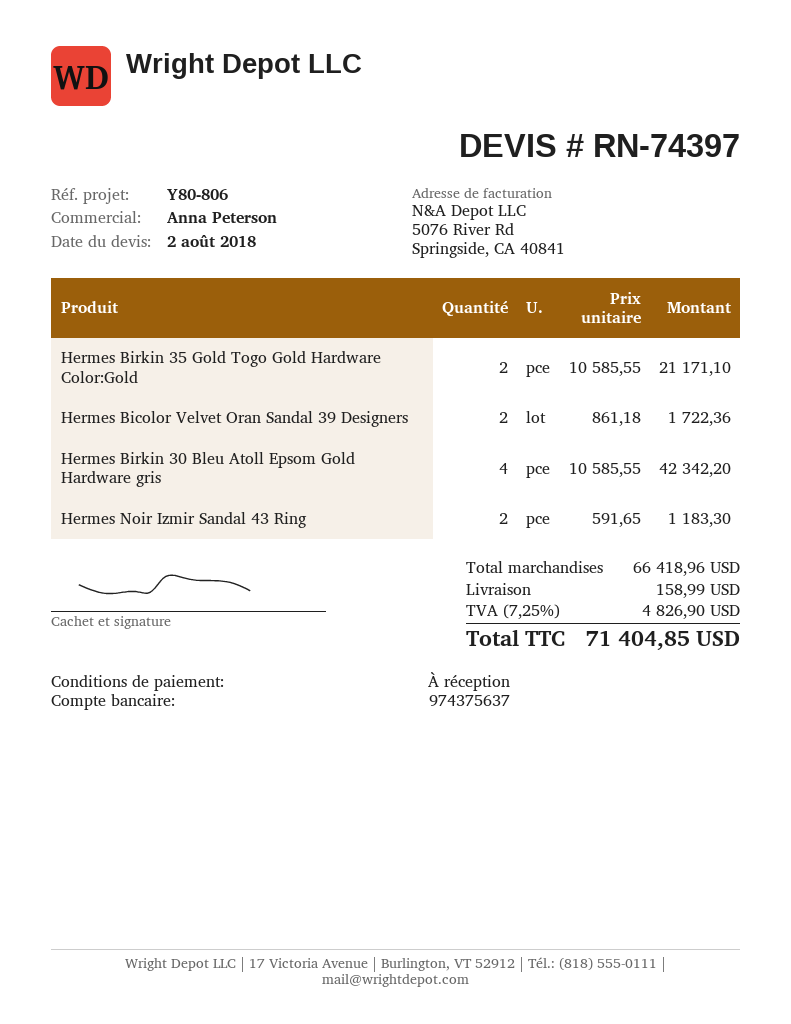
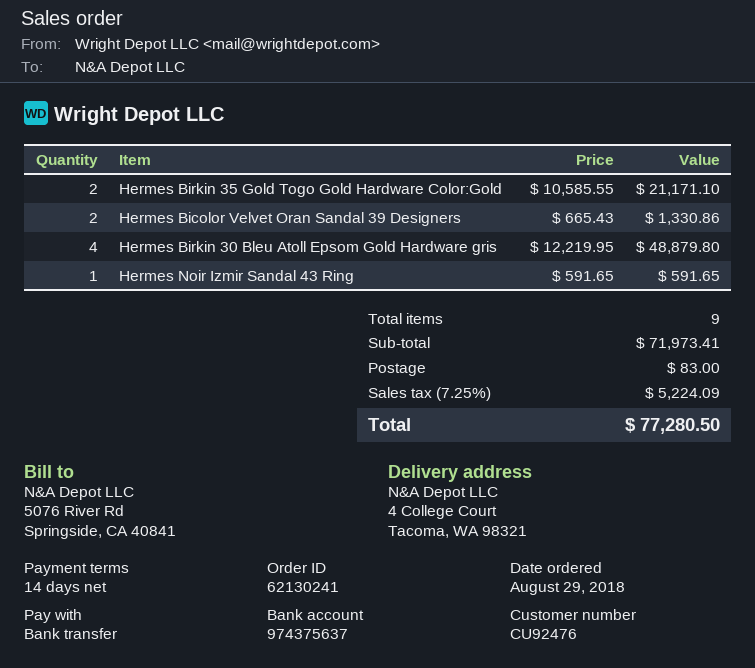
payment terms: on receipt -> 14 days
Hermes Bicolor Velvet Oran Sandal 39 Designers: 2 x 861.18 = 1722.36 -> 2 x 665.43 = 1330.86
Hermes Birkin 30 Bleu Atoll Epsom Gold Hardware gris: 4 x 10585.55 = 42342.20 -> 4 x 12219.95 = 48879.80
Hermes Noir Izmir Sandal 43 Ring: 2 x 591.65 = 1183.30 -> 1 x 591.65 = 591.65
subtotal: 66418.96 -> 71973.41
shipping: 158.99 -> 83.00
tax: 7.25% = 4826.90 -> 7.25% = 5224.09
total: 71404.85 -> 77280.50

